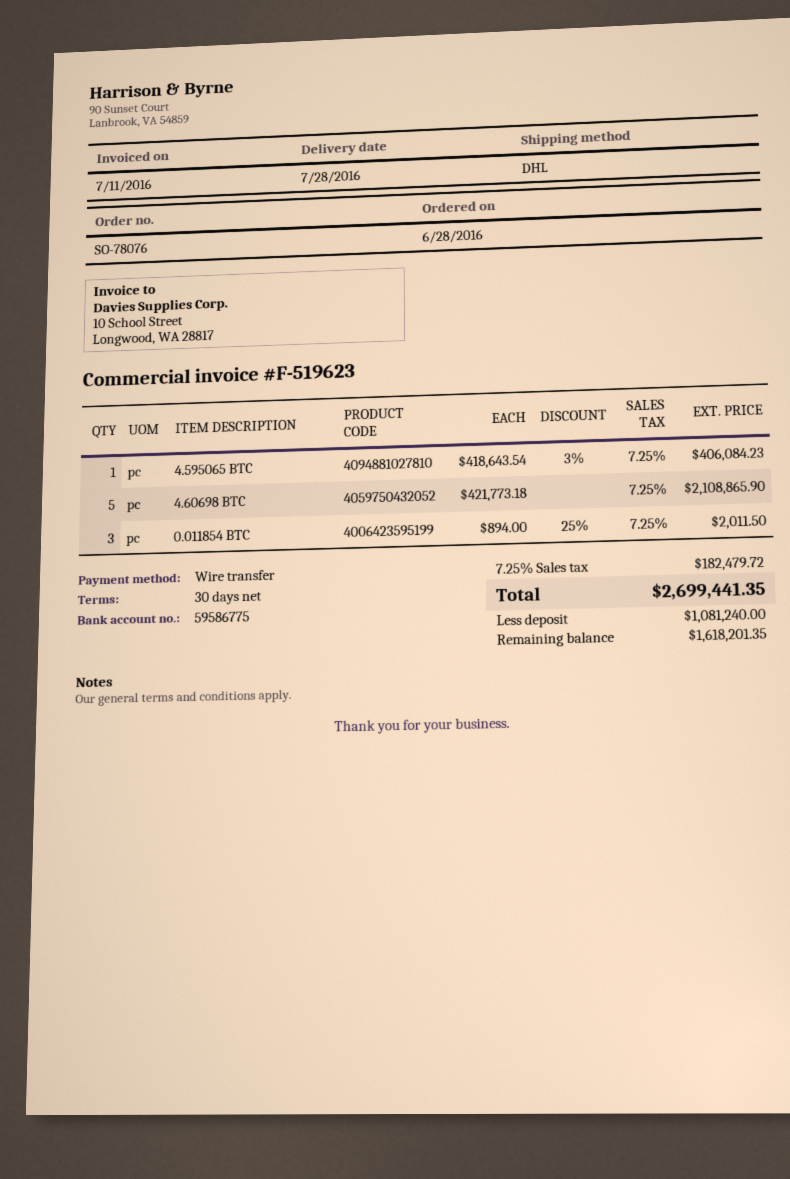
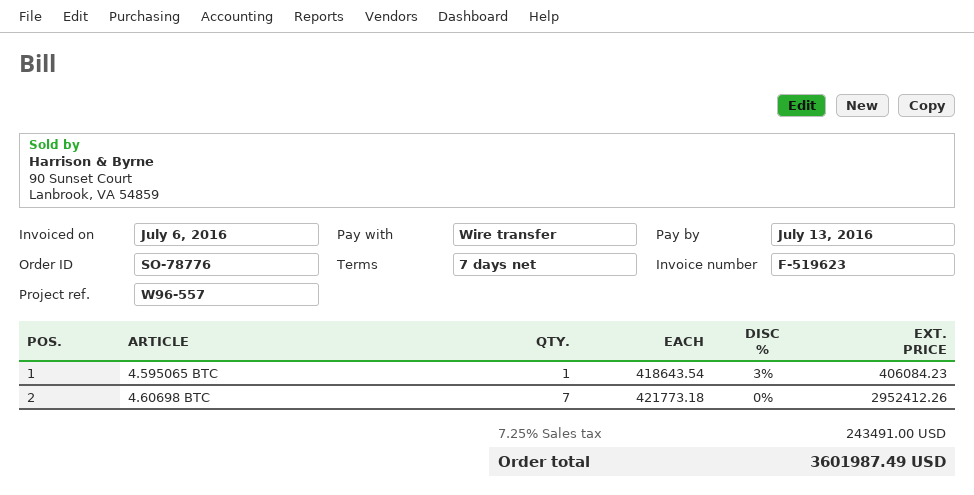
order number: SO-78076 -> SO-78776
invoice date: 2016-07-11 -> 2016-07-06
payment terms: 30 days -> 7 days
4.60698 BTC: 5 x 421773.18 = 2108865.90 -> 7 x 421773.18 = 2952412.26
0.011854 BTC: 3 x 894.00 - 25% = 2011.50 -> none
tax: 7.25% = 182479.72 -> 7.25% = 243491.00
total: 2699441.35 -> 3601987.49

